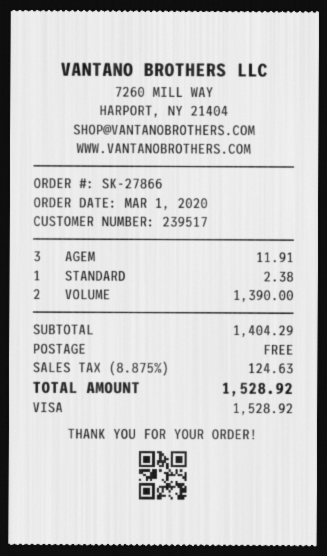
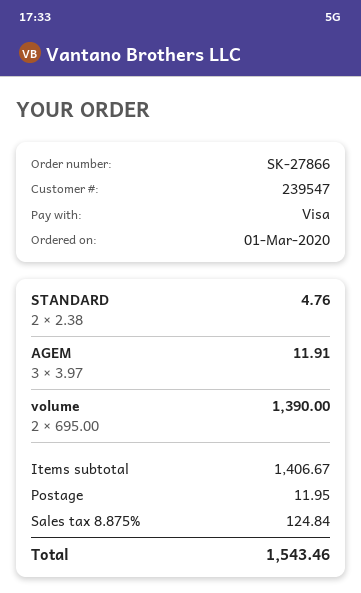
customer number: 239517 -> 239547
STANDARD: 1 for 2.38 -> 2 for 4.76
subtotal: 1404.29 -> 1406.67
shipping: 0.00 -> 11.95
tax: 8.875% = 124.63 -> 8.875% = 124.84
total: 1528.92 -> 1543.46

